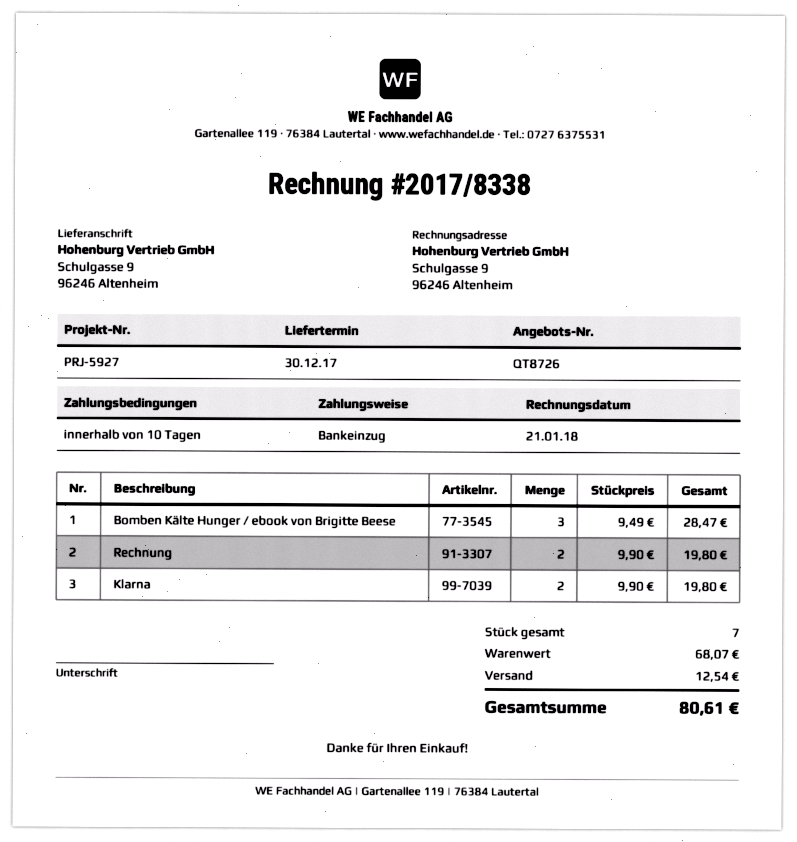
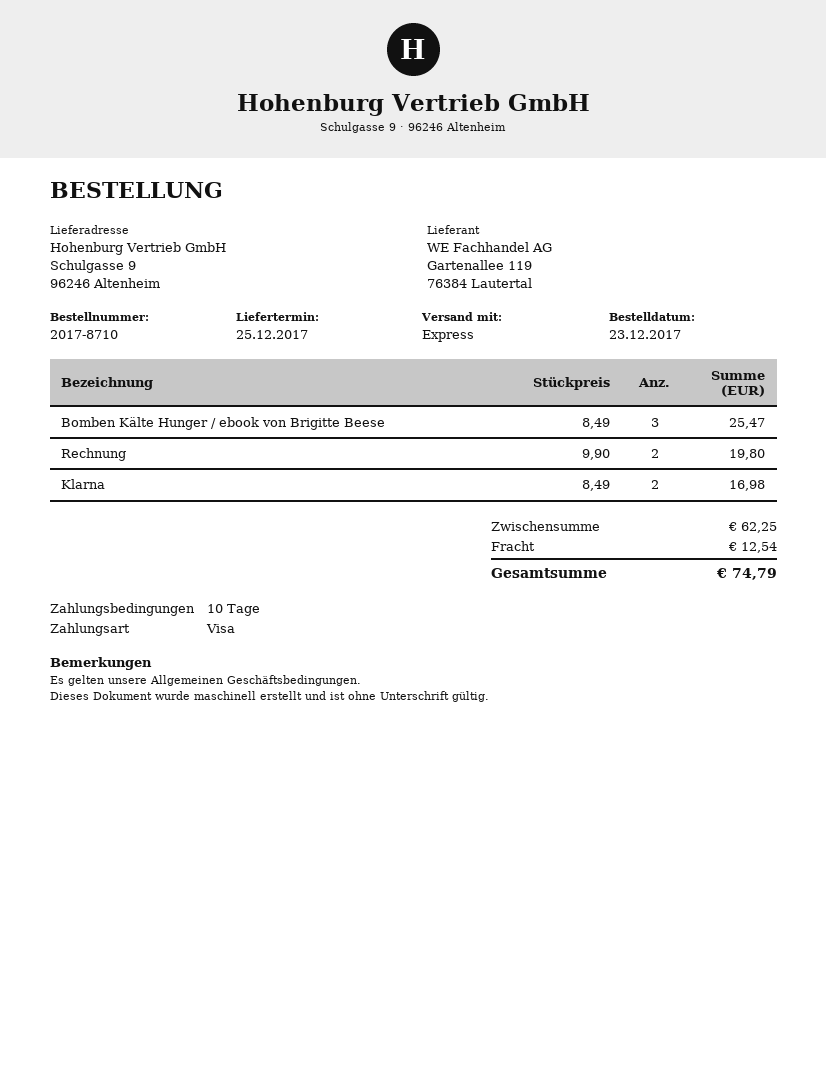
delivery date: 2017-12-30 -> 2017-12-25
payment method: direct debit -> Visa
Bomben Kälte Hunger / ebook von Brigitte Beese: 3 x 9.49 = 28.47 -> 3 x 8.49 = 25.47
Klarna: 2 x 9.90 = 19.80 -> 2 x 8.49 = 16.98
subtotal: 68.07 -> 62.25
total: 80.61 -> 74.79

